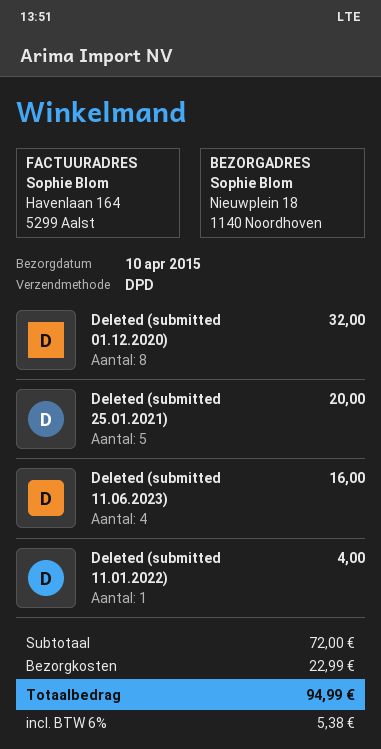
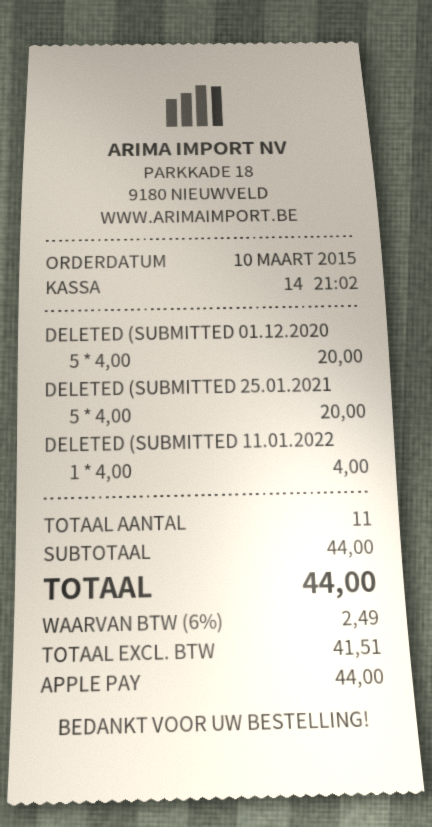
Deleted (submitted 01.12.2020): 8 for 32.00 -> 5 for 20.00
Deleted (submitted 11.06.2023): 4 for 16.00 -> none
subtotal: 72.00 -> 44.00
shipping: 22.99 -> none
tax: 6% = 5.38 -> 6% = 2.49
total: 94.99 -> 44.00

